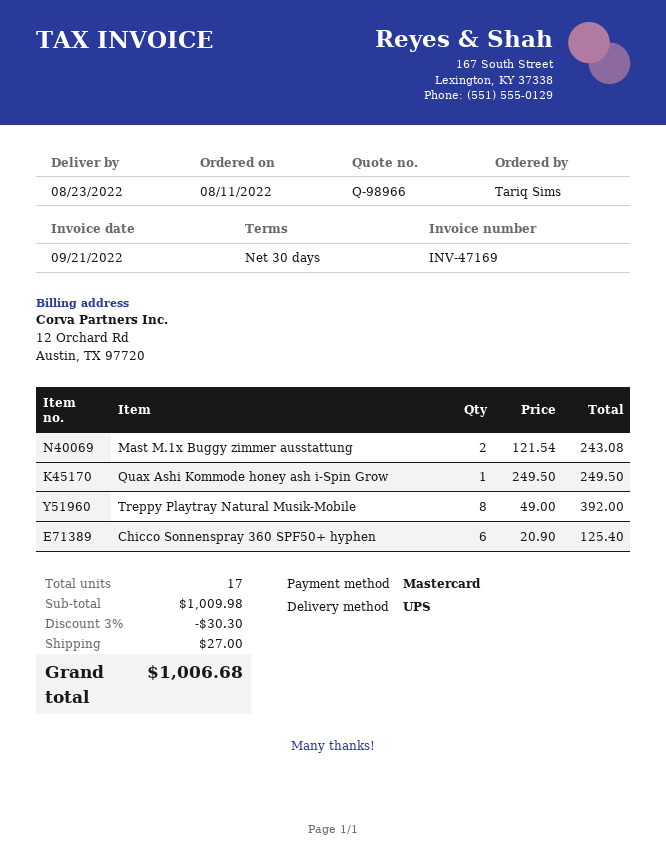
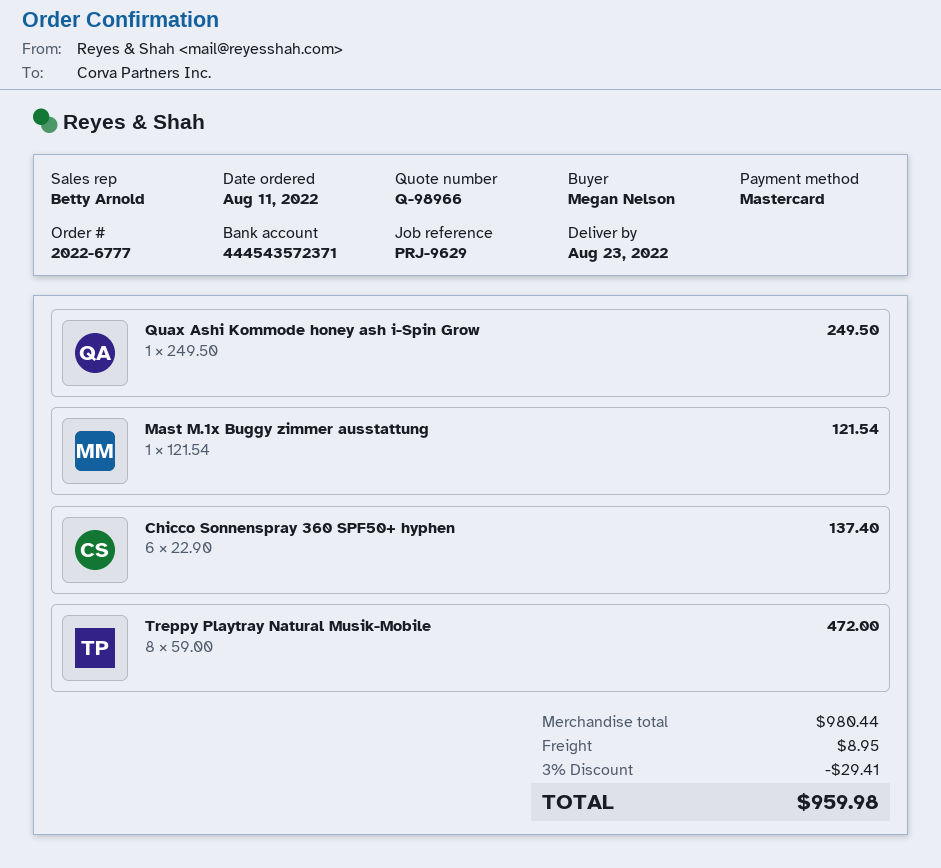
ordered by: Tariq Sims -> Megan Nelson
Mast M.1x Buggy zimmer ausstattung: 2 x 121.54 = 243.08 -> 1 x 121.54 = 121.54
Treppy Playtray Natural Musik-Mobile: 8 x 49.00 = 392.00 -> 8 x 59.00 = 472.00
Chicco Sonnenspray 360 SPF50+ hyphen: 6 x 20.90 = 125.40 -> 6 x 22.90 = 137.40
subtotal: 1009.98 -> 980.44
discount: 3% = 30.30 -> 3% = 29.41
shipping: 27.00 -> 8.95
total: 1006.68 -> 959.98

